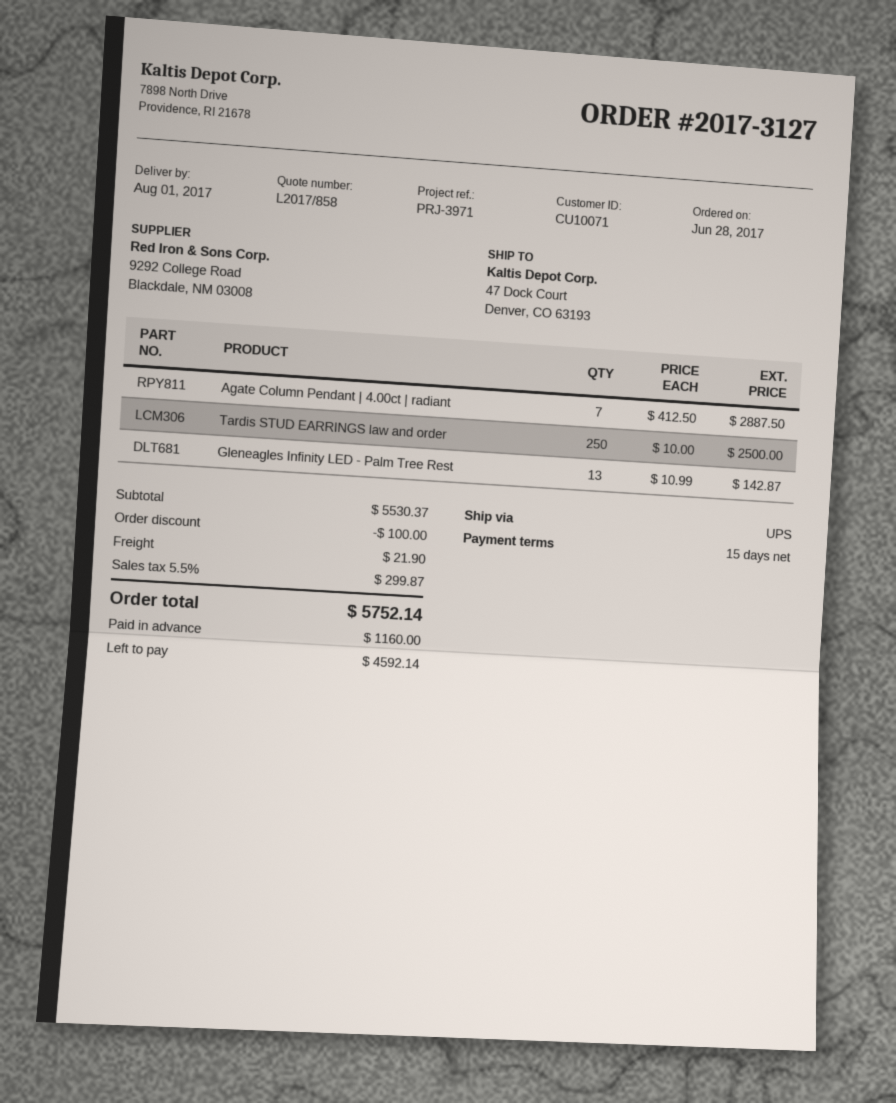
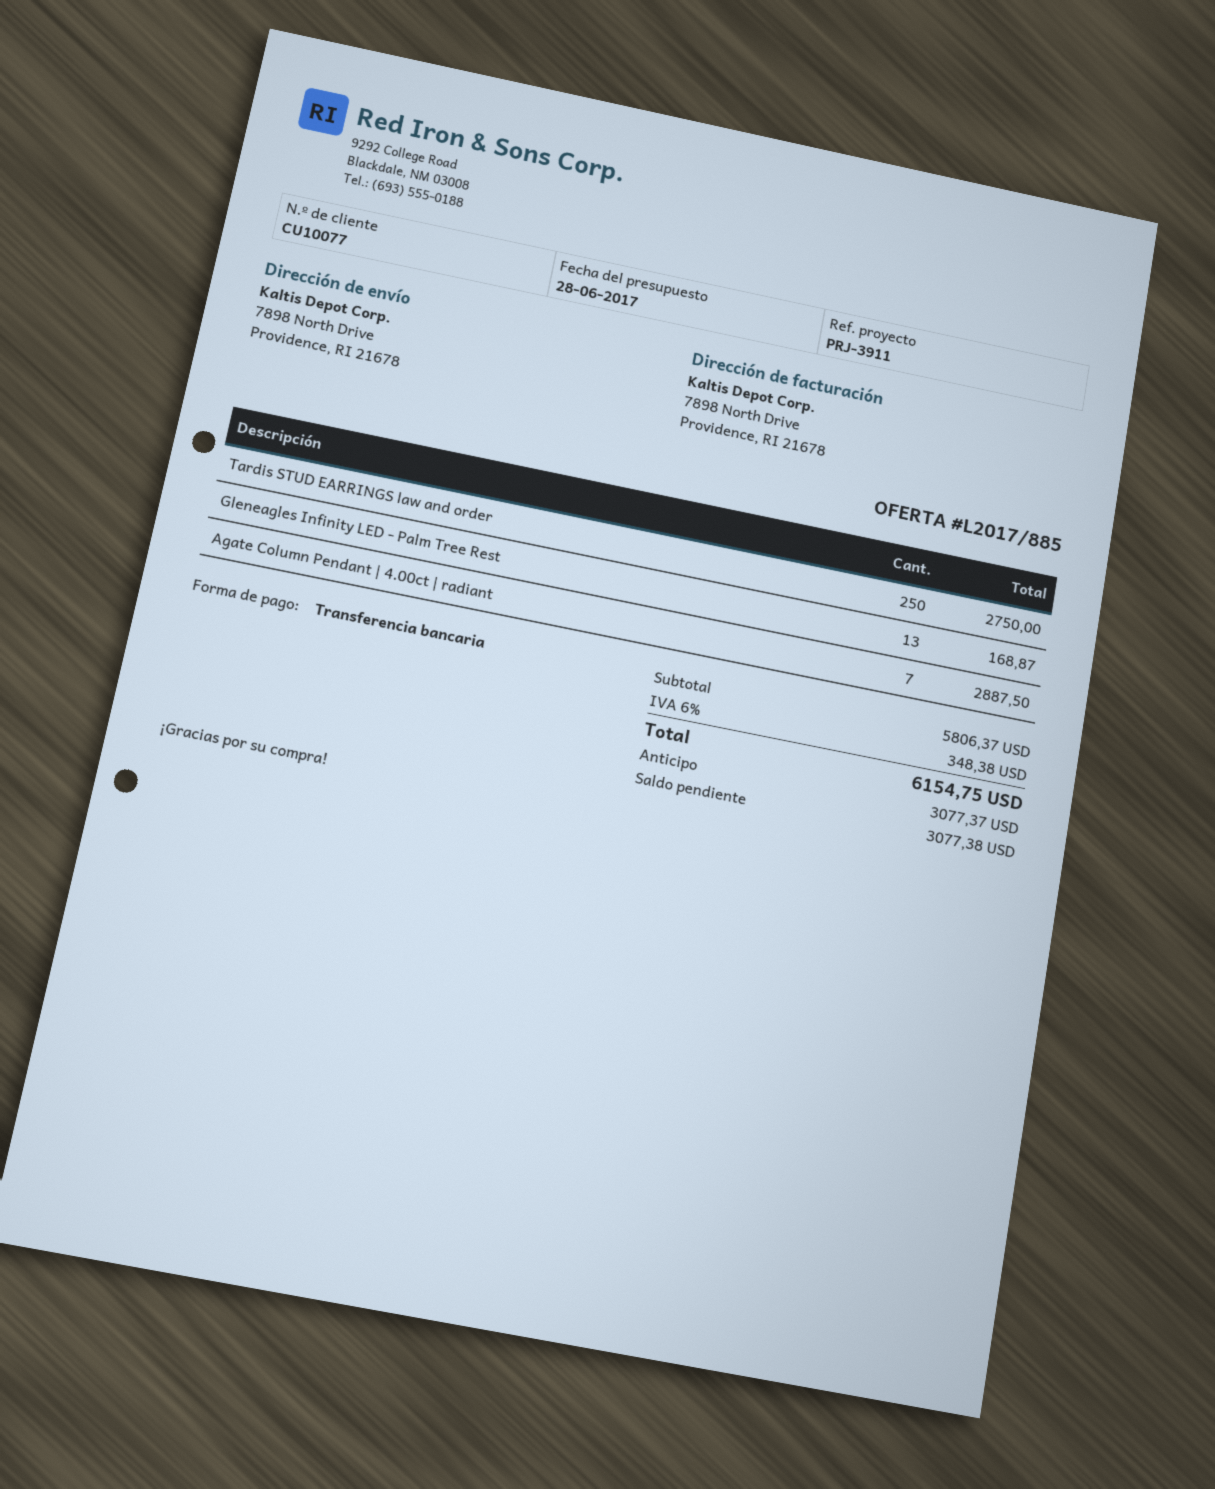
quote number: L2017/858 -> L2017/885
customer number: CU10071 -> CU10077
reference: PRJ-3971 -> PRJ-3911
ship to: 47 Dock Court, Denver, CO 63193 -> 7898 North Drive, Providence, RI 21678
Tardis STUD EARRINGS law and order: 250 for 2500.00 -> 250 for 2750.00
Gleneagles Infinity LED - Palm Tree Rest: 13 for 142.87 -> 13 for 168.87
subtotal: 5530.37 -> 5806.37
discount: 100.00 -> none
shipping: 21.90 -> none
tax: 5.5% = 299.87 -> 6% = 348.38
total: 5752.14 -> 6154.75
deposit: 1160.00 -> 3077.37
balance: 4592.14 -> 3077.38

